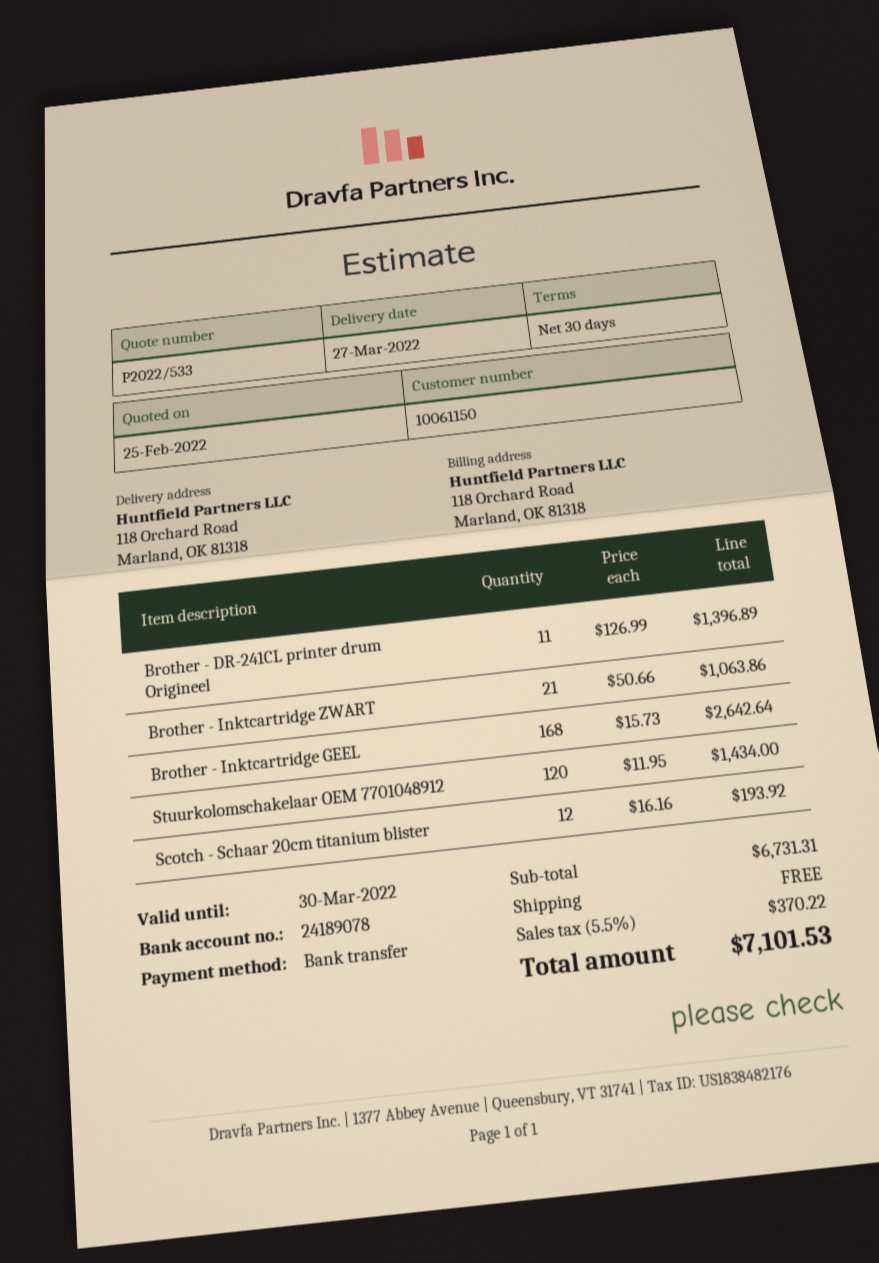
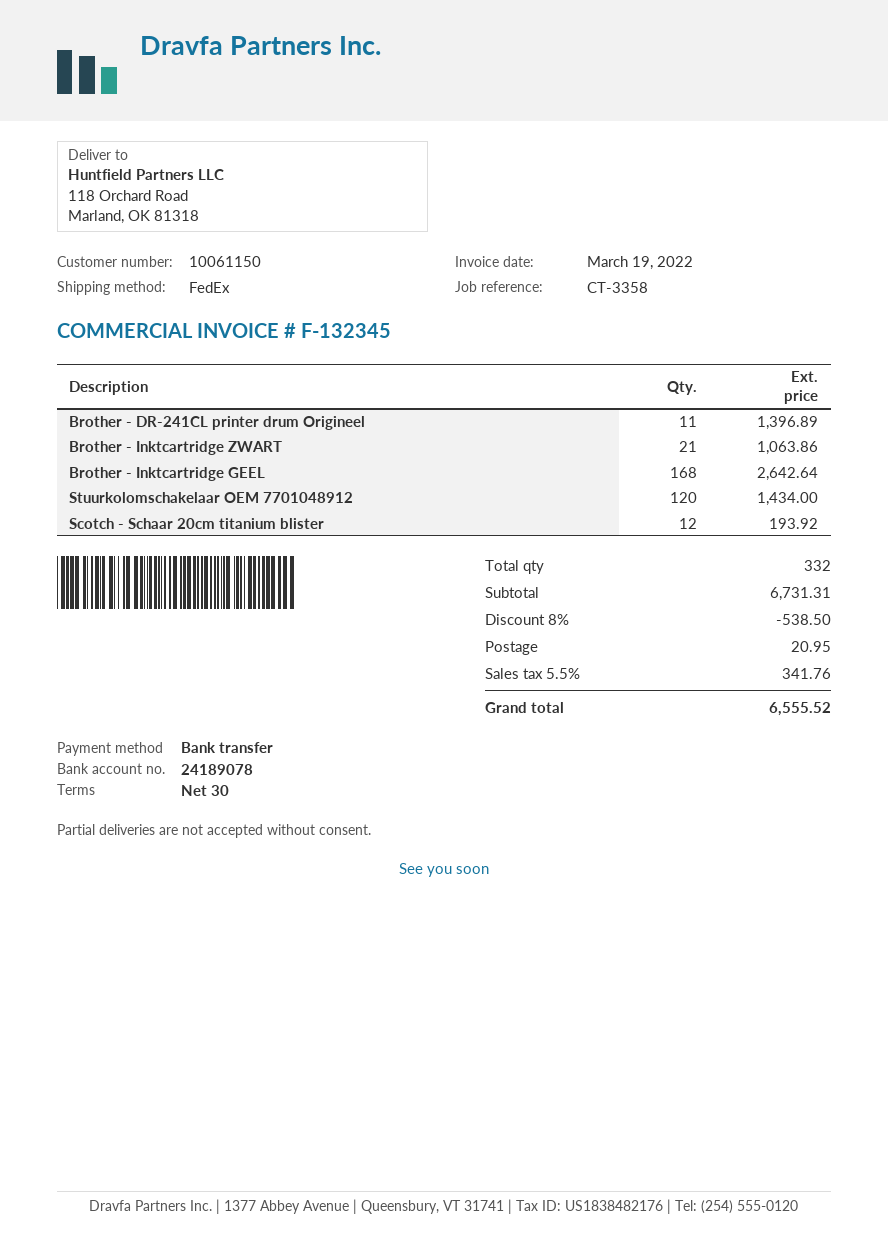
discount: none -> 8% = 538.50
shipping: 0.00 -> 20.95
tax: 5.5% = 370.22 -> 5.5% = 341.76
total: 7101.53 -> 6555.52

